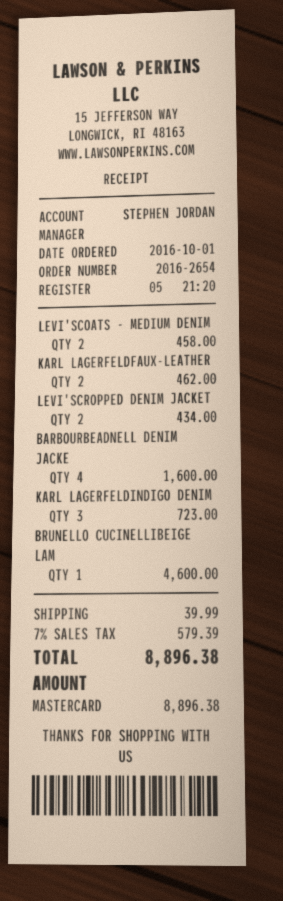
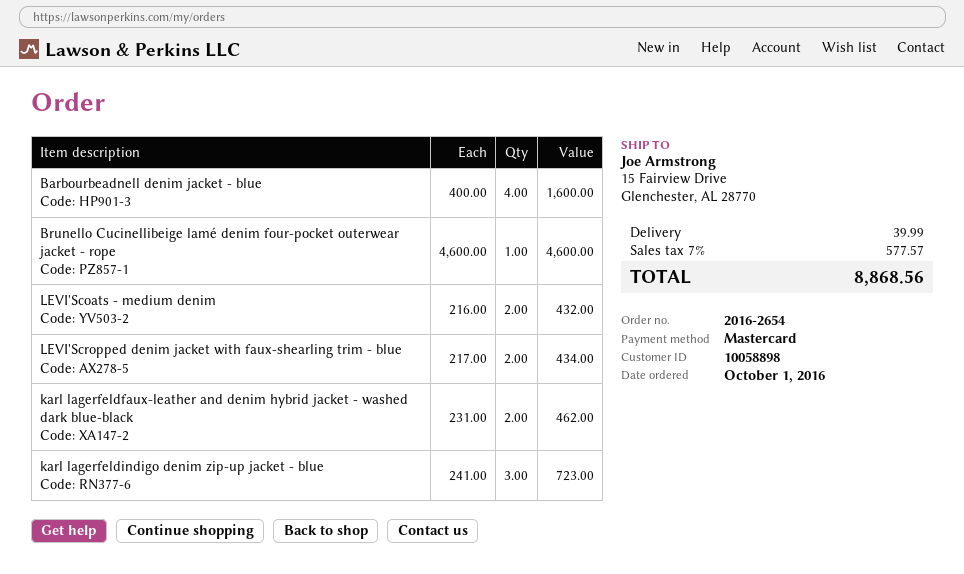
LEVI'SCOATS - MEDIUM DENIM: 2 for 458.00 -> 2 for 432.00
tax: 7% = 579.39 -> 7% = 577.57
total: 8896.38 -> 8868.56

